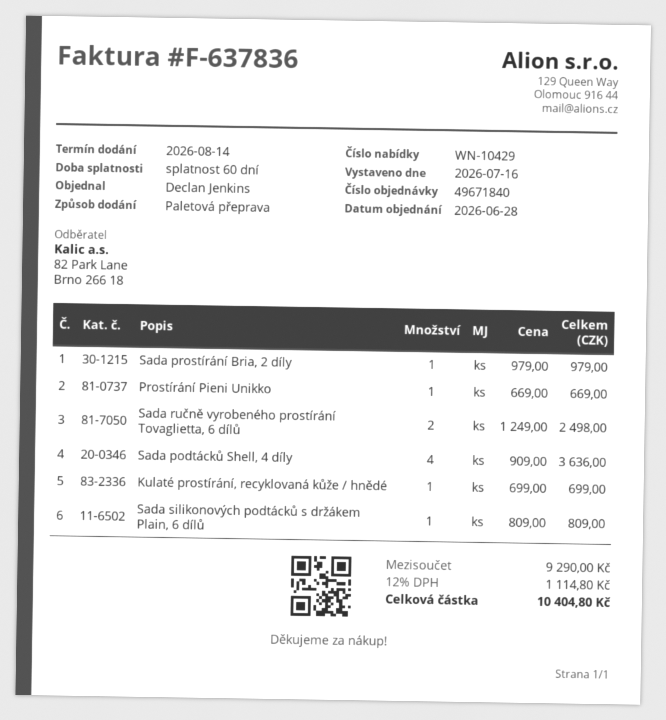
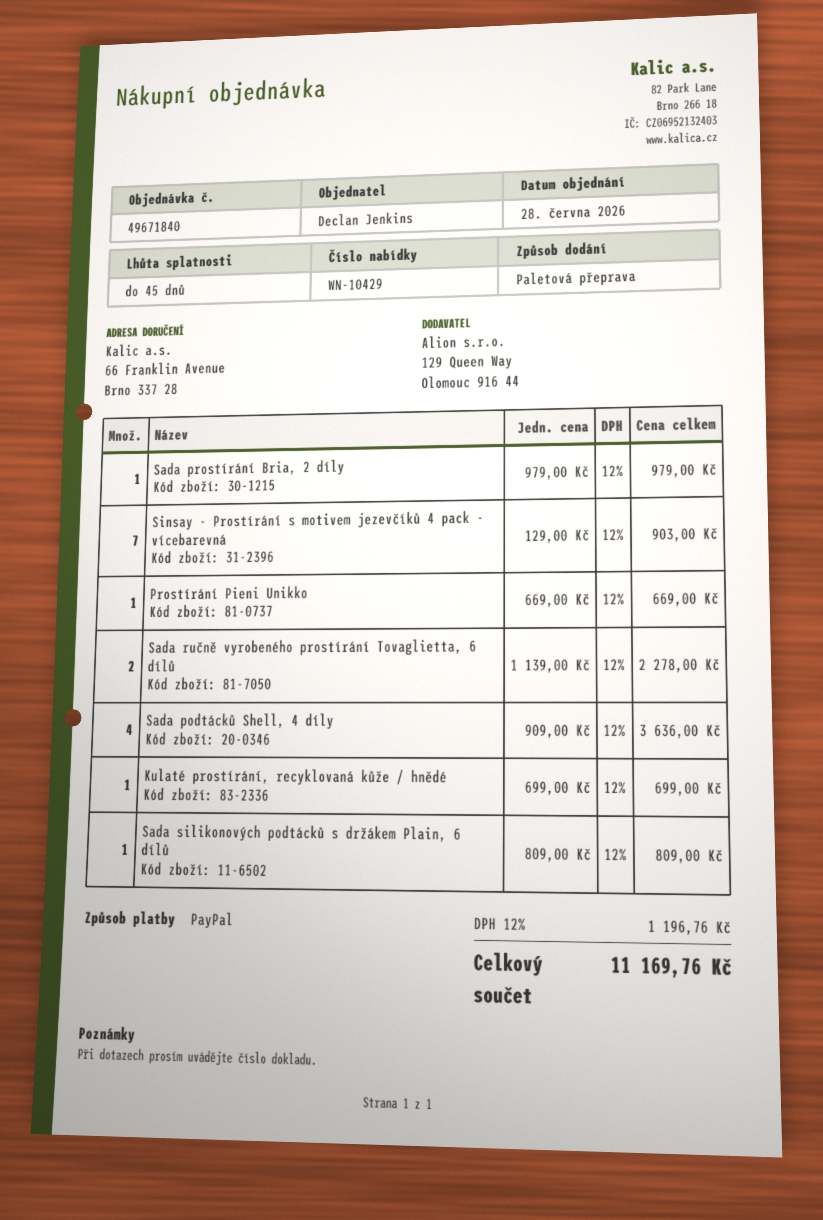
payment terms: 60 days -> 45 days
Sada ručně vyrobeného prostírání Tovaglietta, 6 dílů: 2 x 1249.00 = 2498.00 -> 2 x 1139.00 = 2278.00
Sinsay - Prostírání s motivem jezevčíků 4 pack - vícebarevná: none -> 7 x 129.00 = 903.00
tax: 12% = 1114.80 -> 12% = 1196.76
total: 10404.80 -> 11169.76

